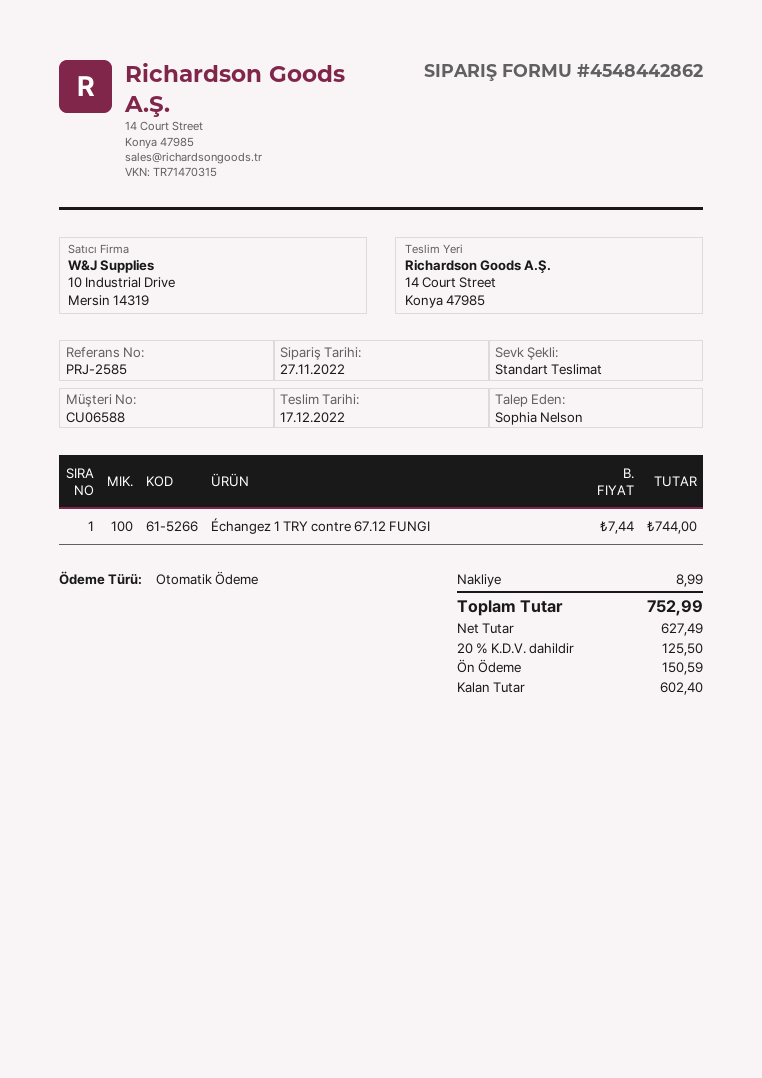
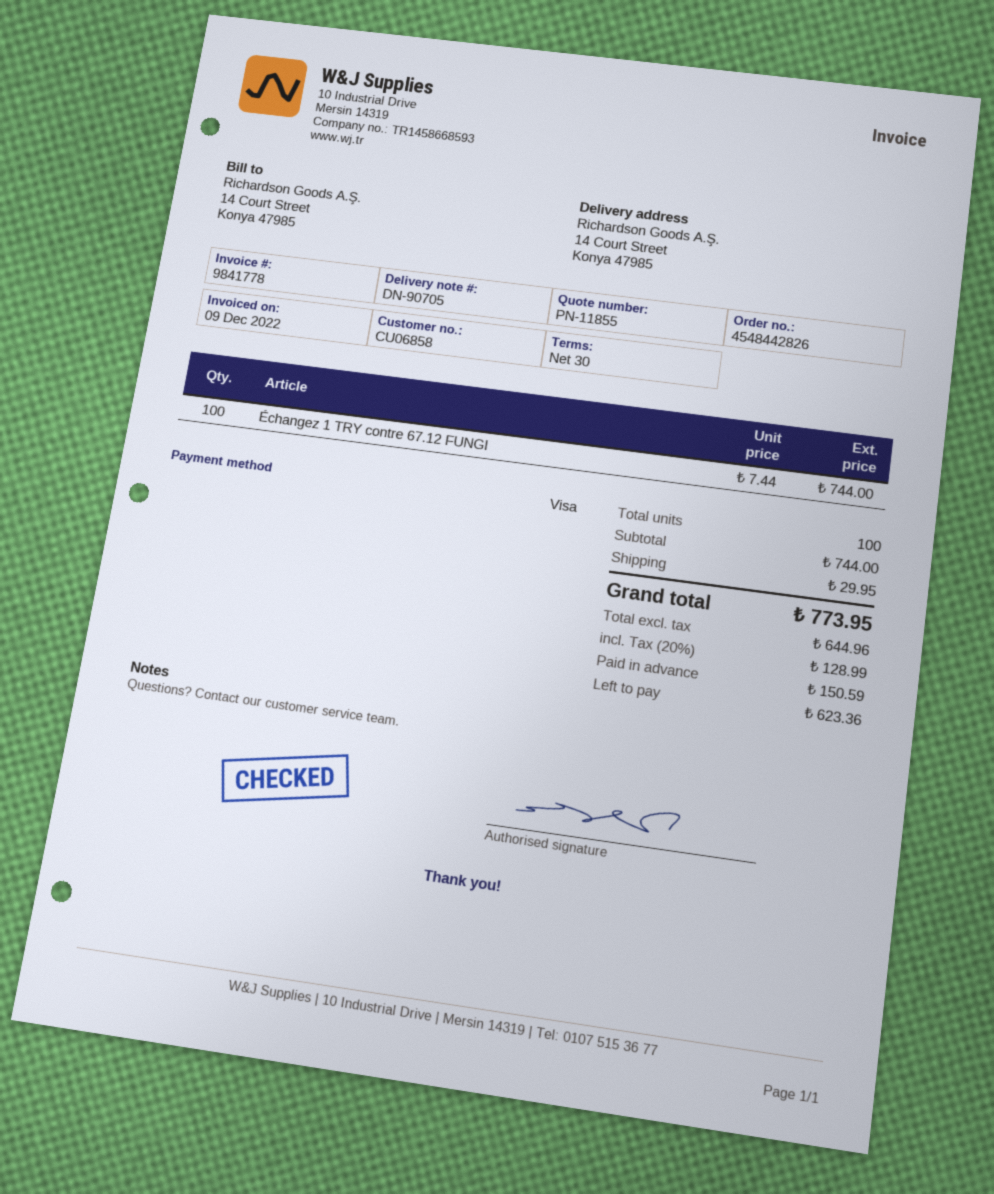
order number: 4548442862 -> 4548442826
customer number: CU06588 -> CU06858
payment method: direct debit -> Visa
shipping: 8.99 -> 29.95
net: 627.49 -> 644.96
tax: 20% = 125.50 -> 20% = 128.99
total: 752.99 -> 773.95
balance: 602.40 -> 623.36

